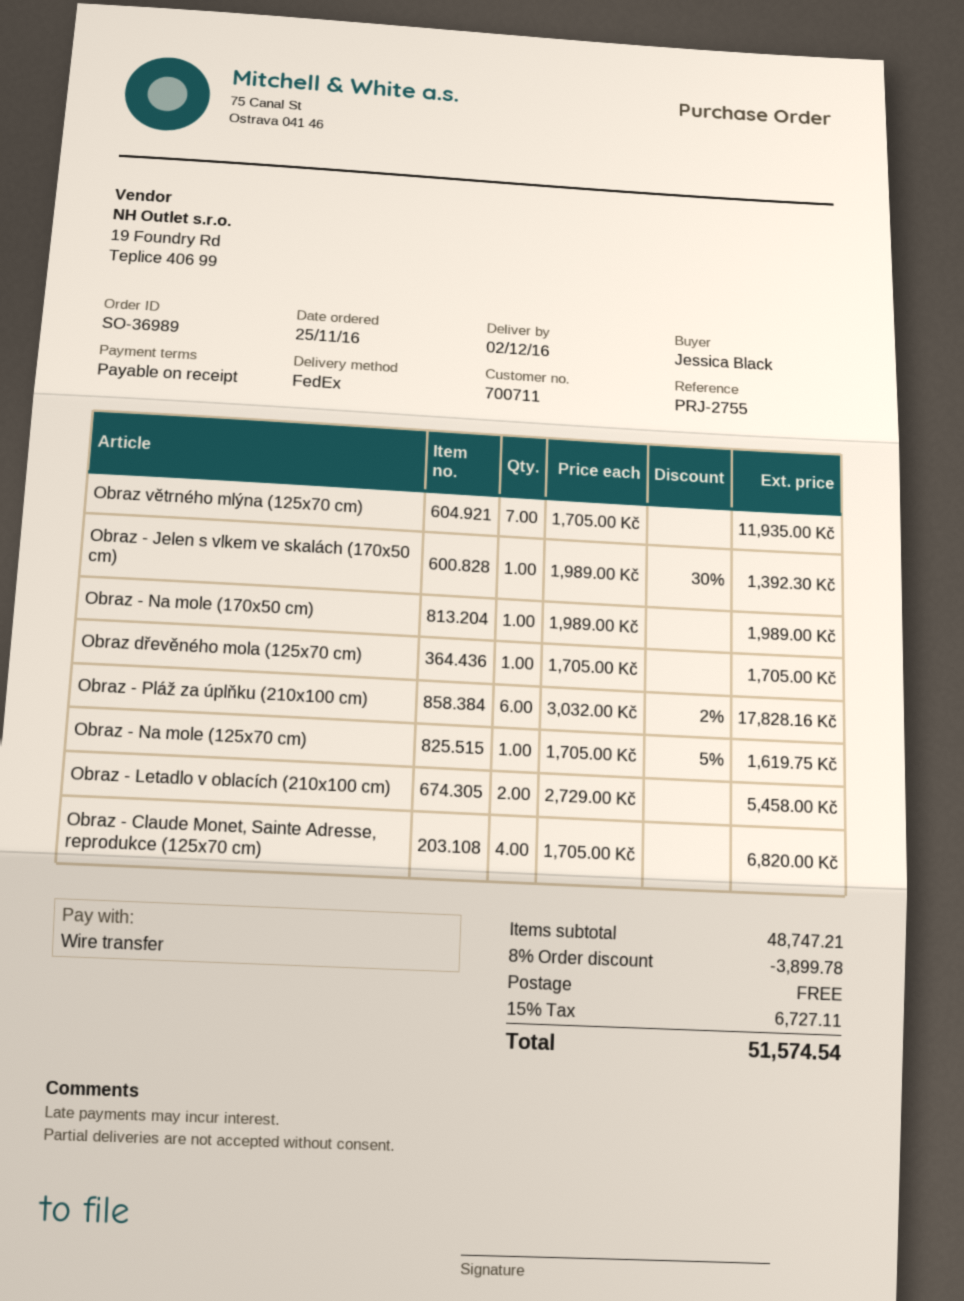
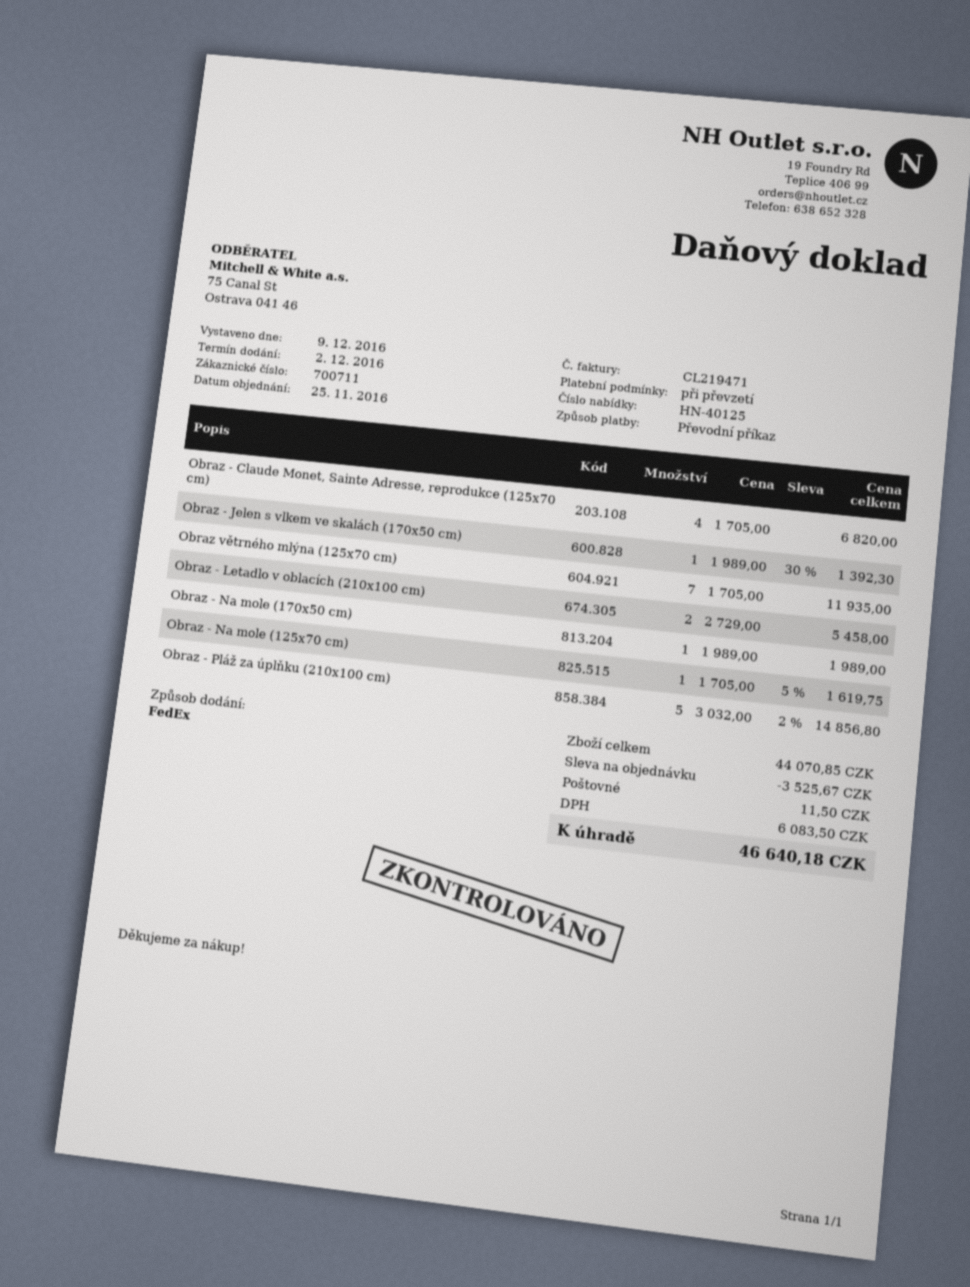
Obraz dřevěného mola (125x70 cm): 1 x 1705.00 = 1705.00 -> none
Obraz - Pláž za úplňku (210x100 cm): 6 x 3032.00 - 2% = 17828.16 -> 5 x 3032.00 - 2% = 14856.80
subtotal: 48747.21 -> 44070.85
discount: 3899.78 -> 3525.67
shipping: 0.00 -> 11.50
tax: 6727.11 -> 6083.50
total: 51574.54 -> 46640.18

